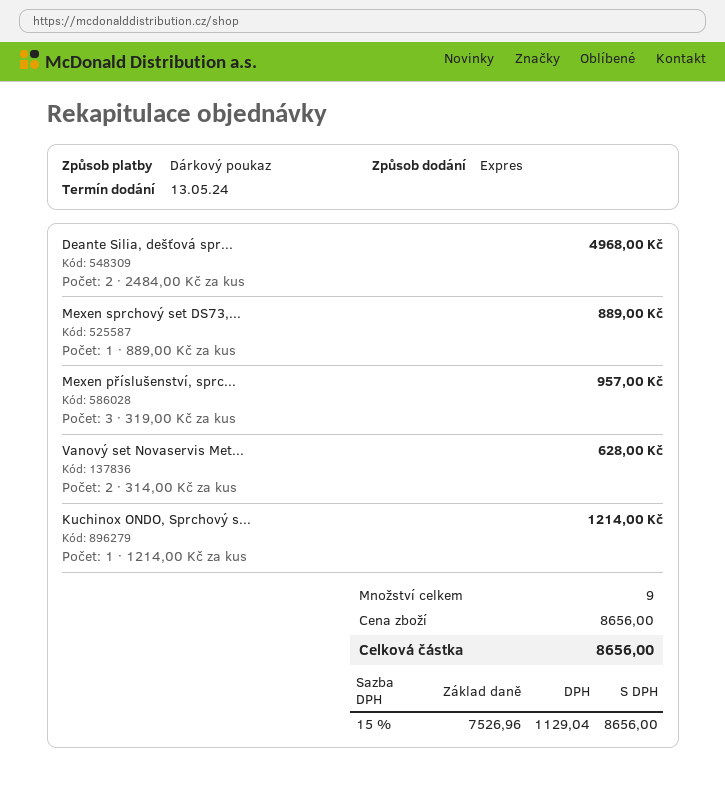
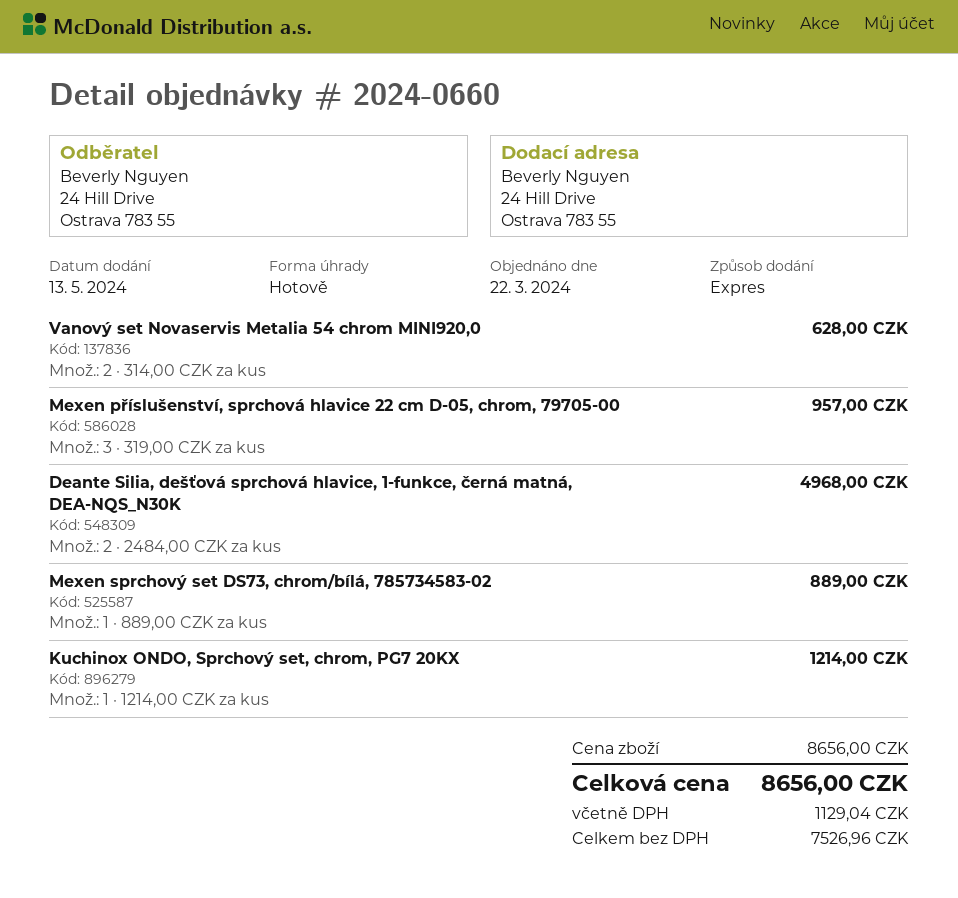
payment method: gift card -> cash

